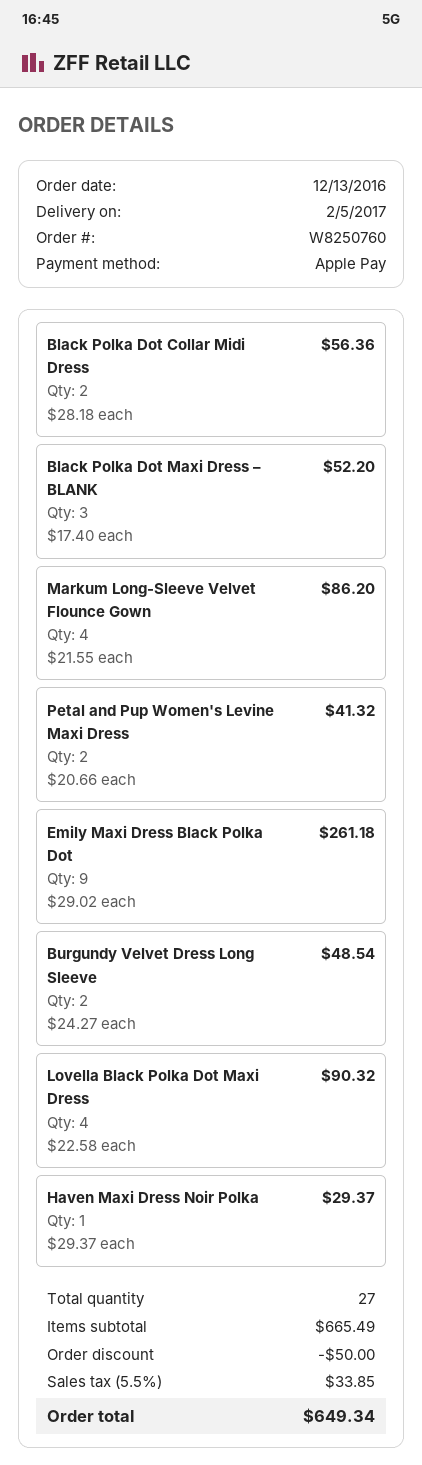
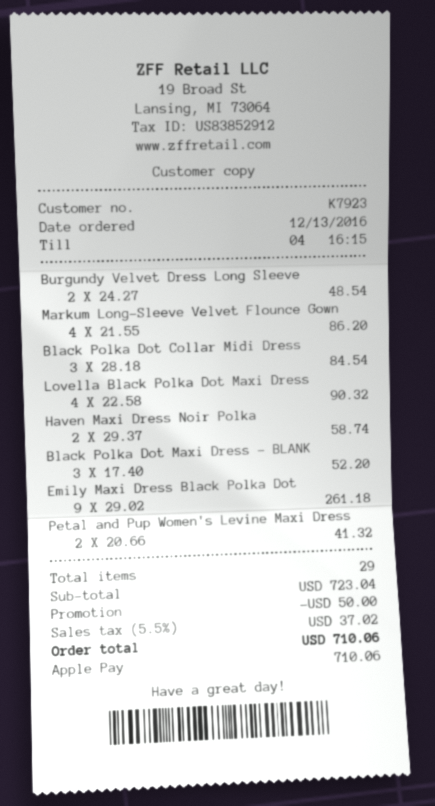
Black Polka Dot Collar Midi Dress: 2 x 28.18 = 56.36 -> 3 x 28.18 = 84.54
Haven Maxi Dress Noir Polka: 1 x 29.37 = 29.37 -> 2 x 29.37 = 58.74
total quantity: 27 -> 29
subtotal: 665.49 -> 723.04
tax: 5.5% = 33.85 -> 5.5% = 37.02
total: 649.34 -> 710.06

